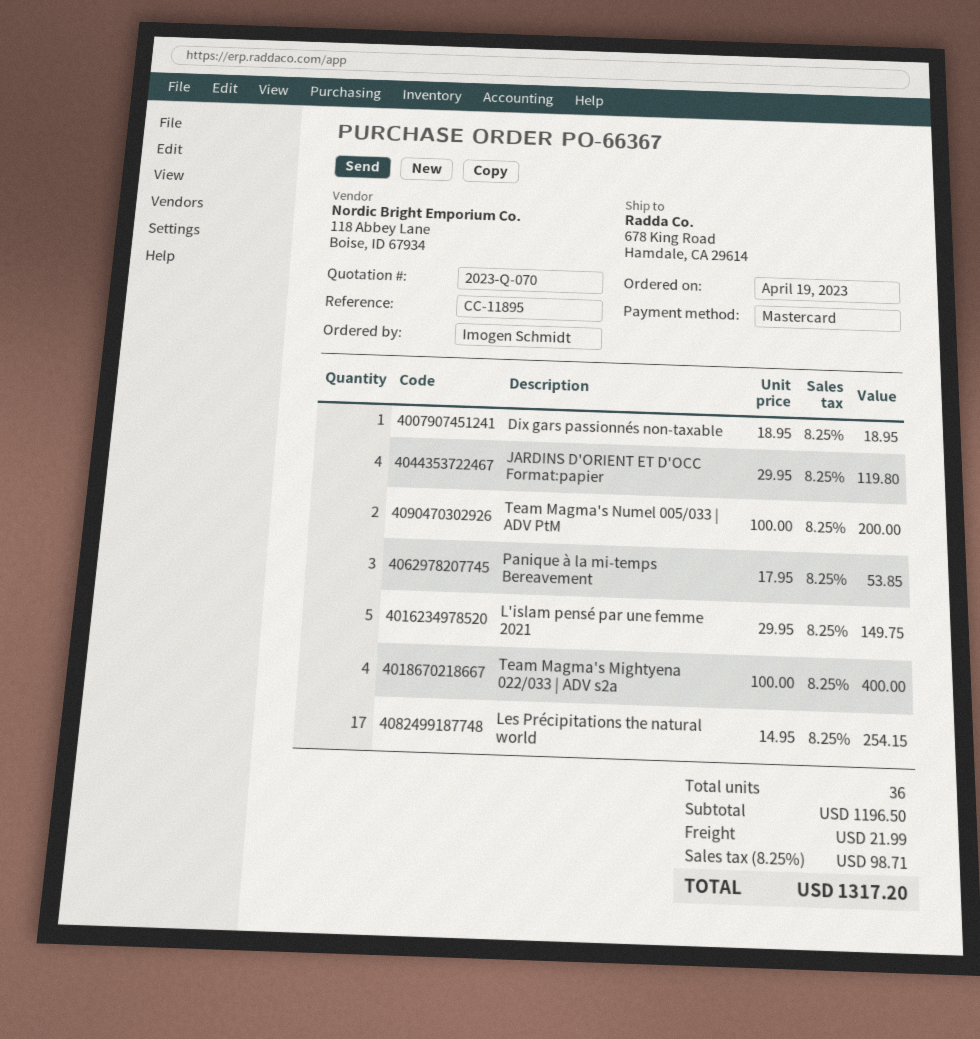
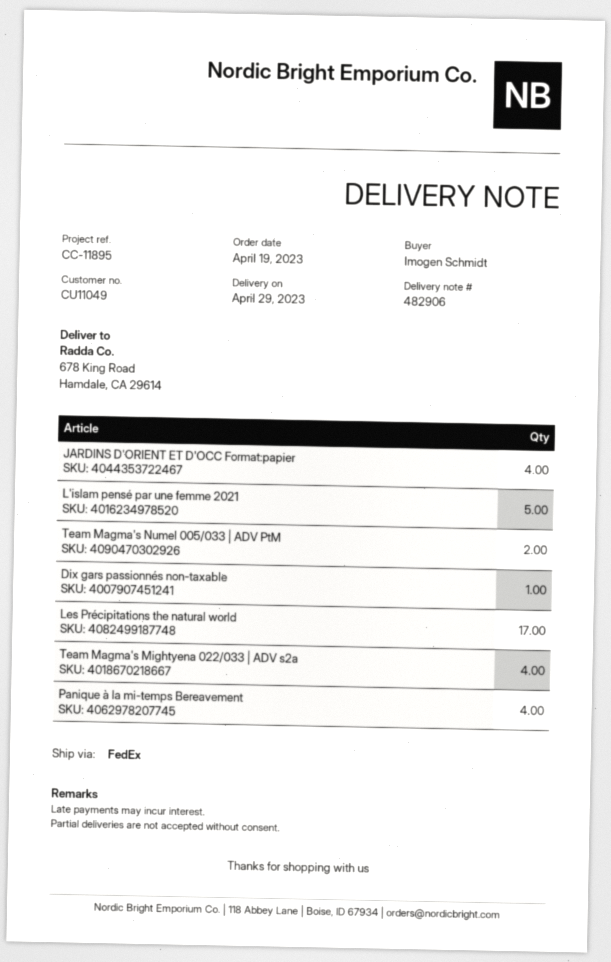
Panique à la mi-temps Bereavement: 3 -> 4

